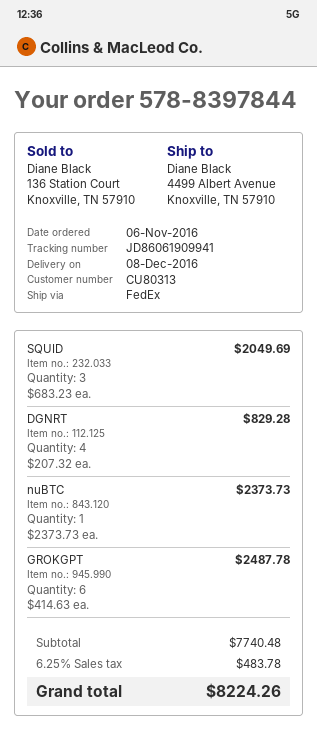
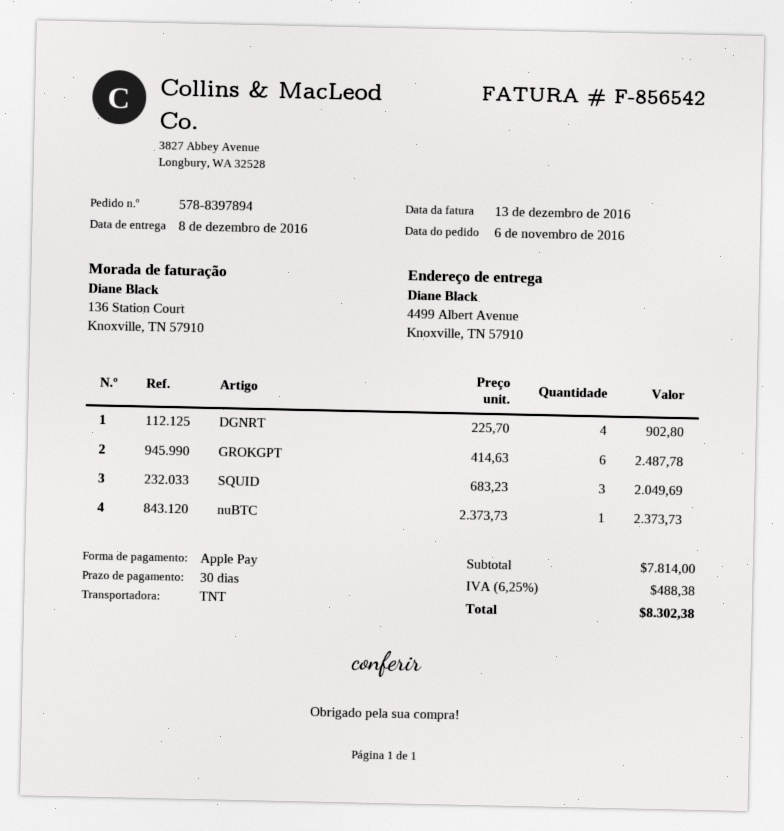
order number: 578-8397844 -> 578-8397894
shipping method: FedEx -> TNT
DGNRT: 4 x 207.32 = 829.28 -> 4 x 225.70 = 902.80
subtotal: 7740.48 -> 7814.00
tax: 6.25% = 483.78 -> 6.25% = 488.38
total: 8224.26 -> 8302.38

